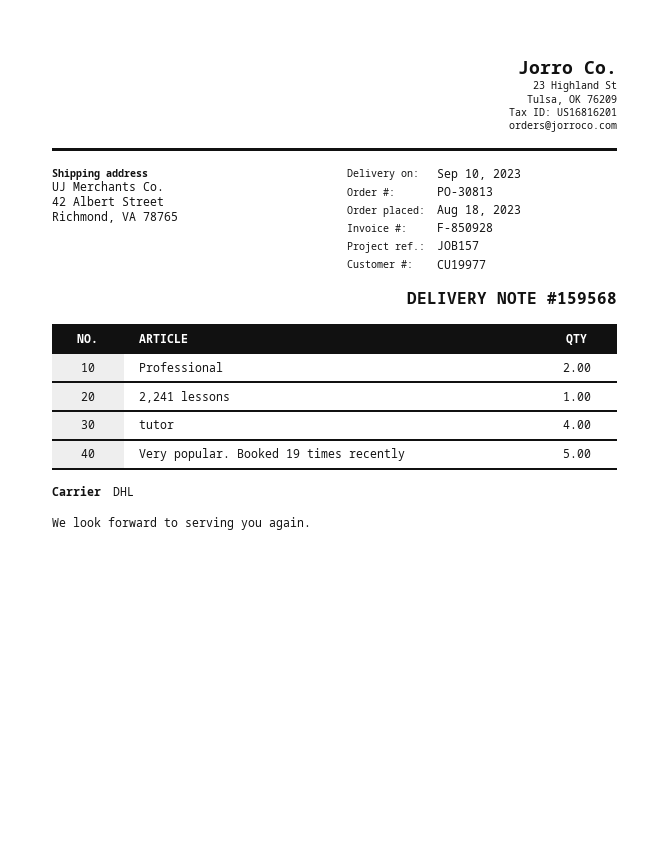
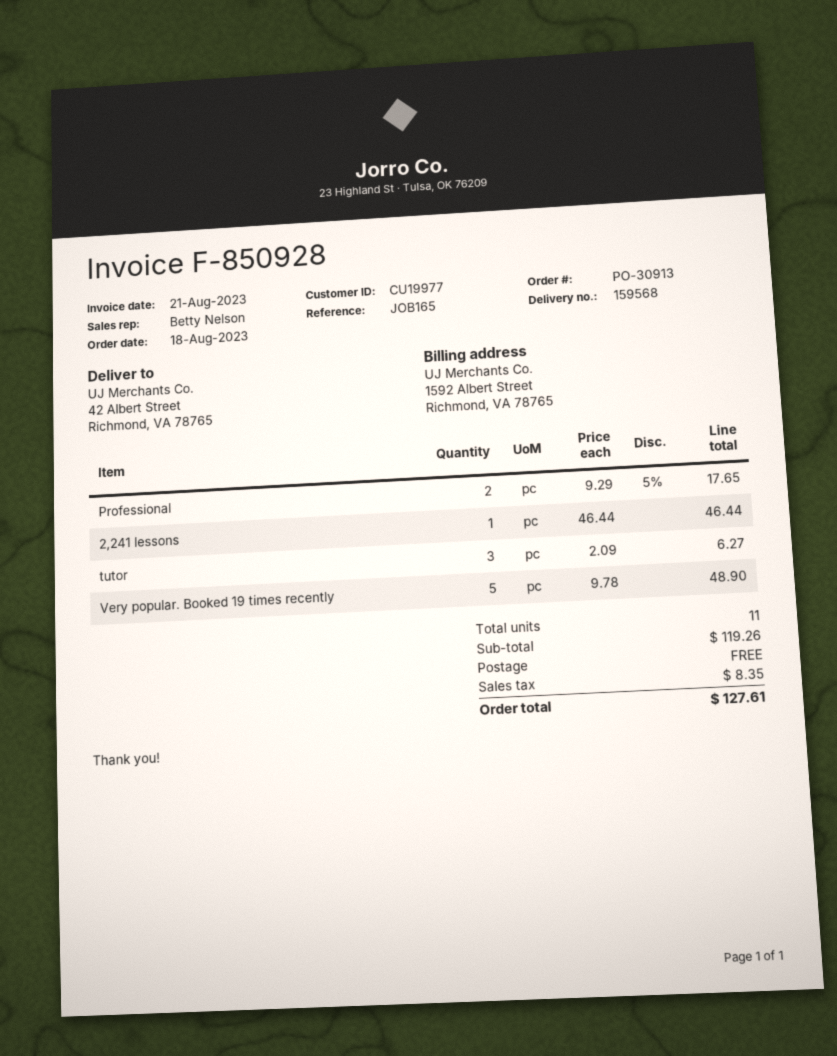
order number: PO-30813 -> PO-30913
reference: JOB157 -> JOB165
tutor: 4 -> 3

